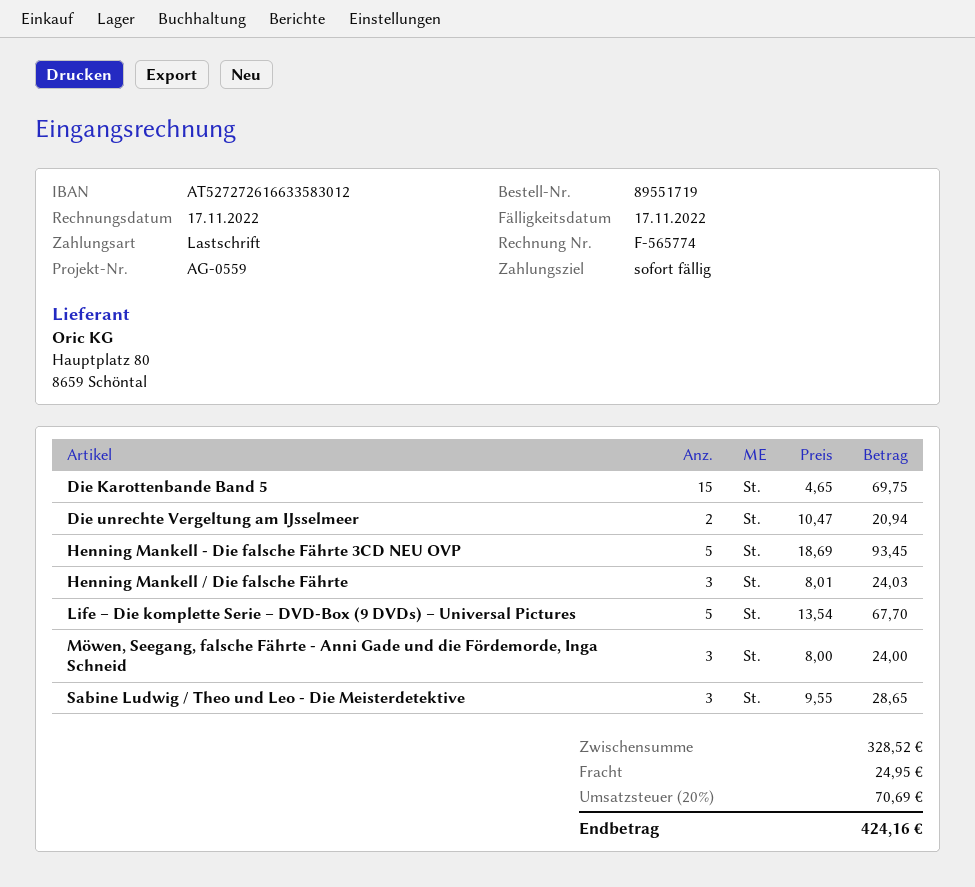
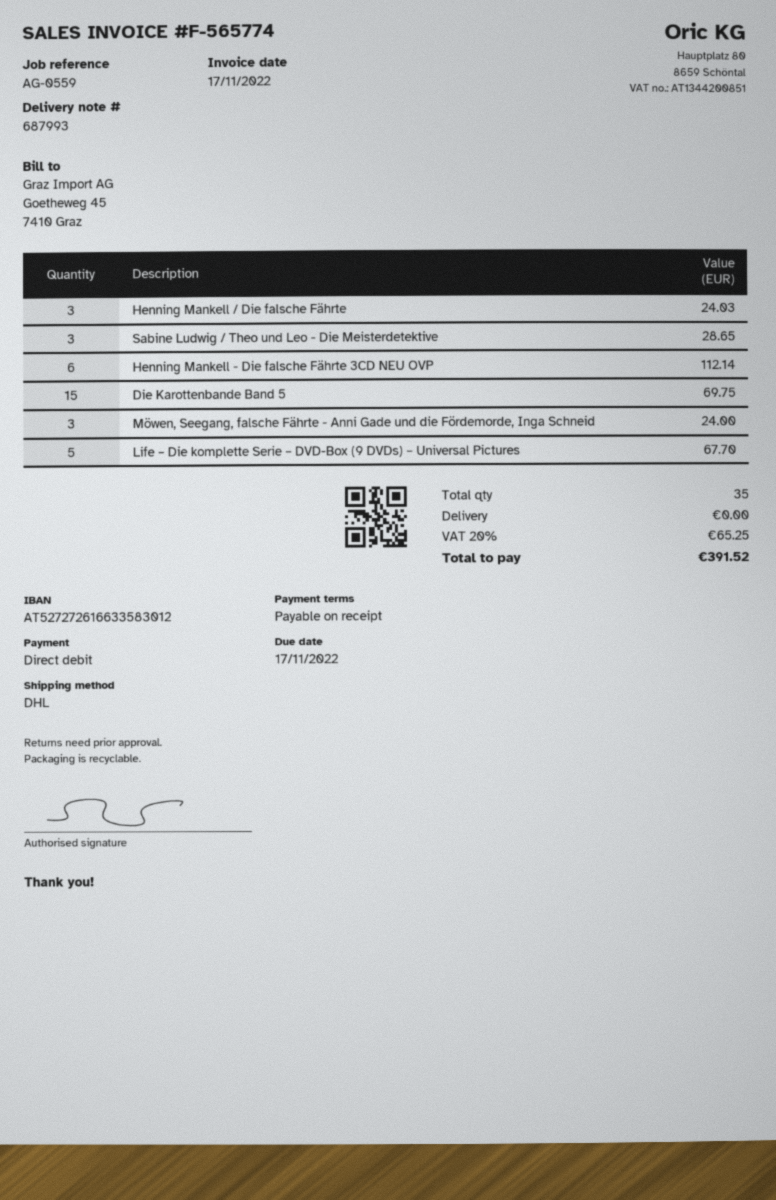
Die unrechte Vergeltung am IJsselmeer: 2 for 20.94 -> none
Henning Mankell - Die falsche Fährte 3CD NEU OVP: 5 for 93.45 -> 6 for 112.14
shipping: 24.95 -> 0.00
tax: 20% = 70.69 -> 20% = 65.25
total: 424.16 -> 391.52

